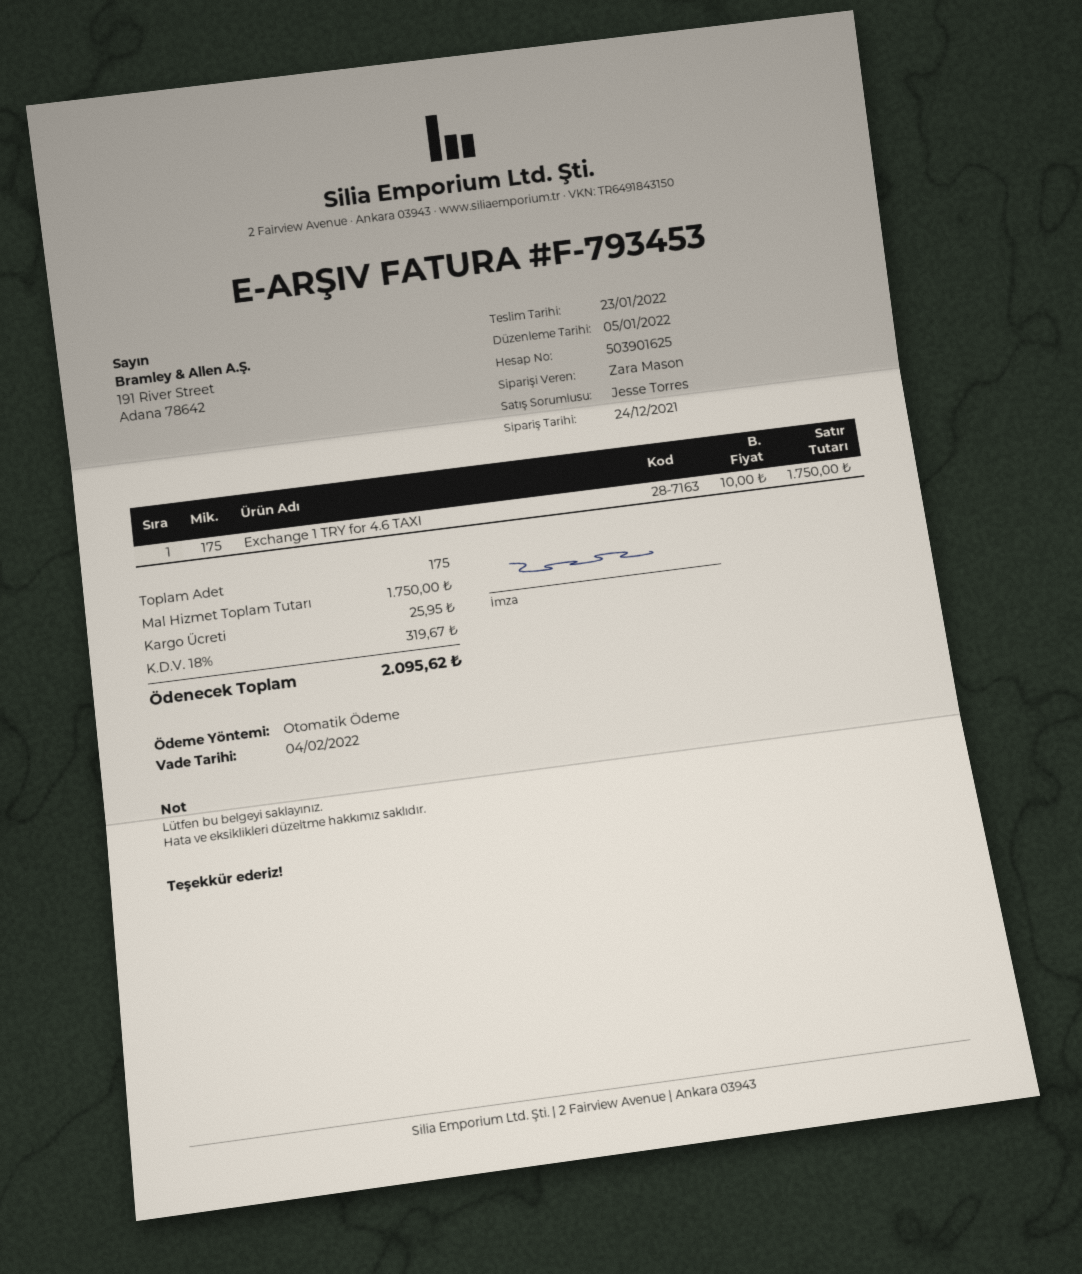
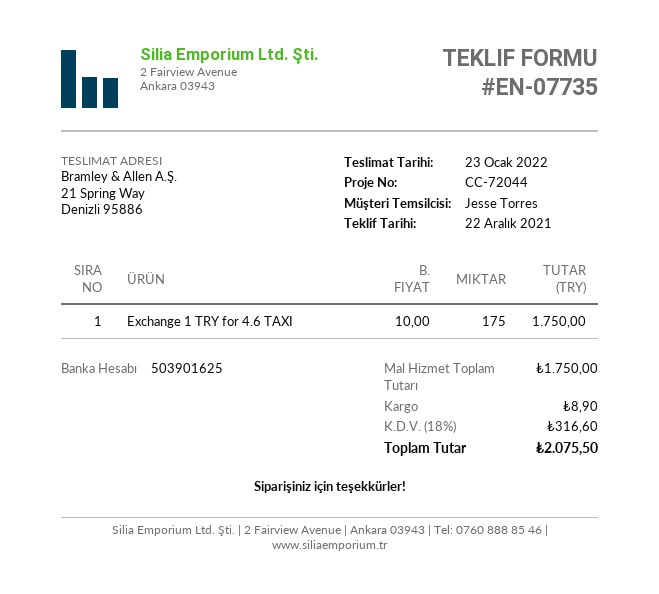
shipping: 25.95 -> 8.90
tax: 18% = 319.67 -> 18% = 316.60
total: 2095.62 -> 2075.50

